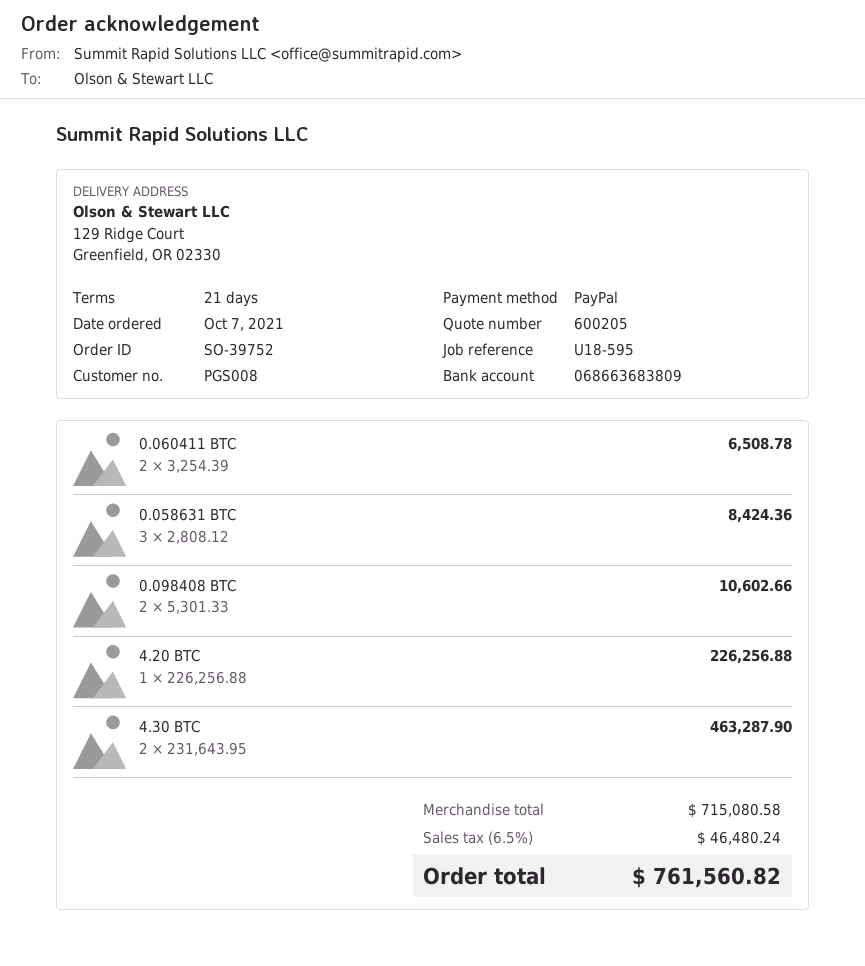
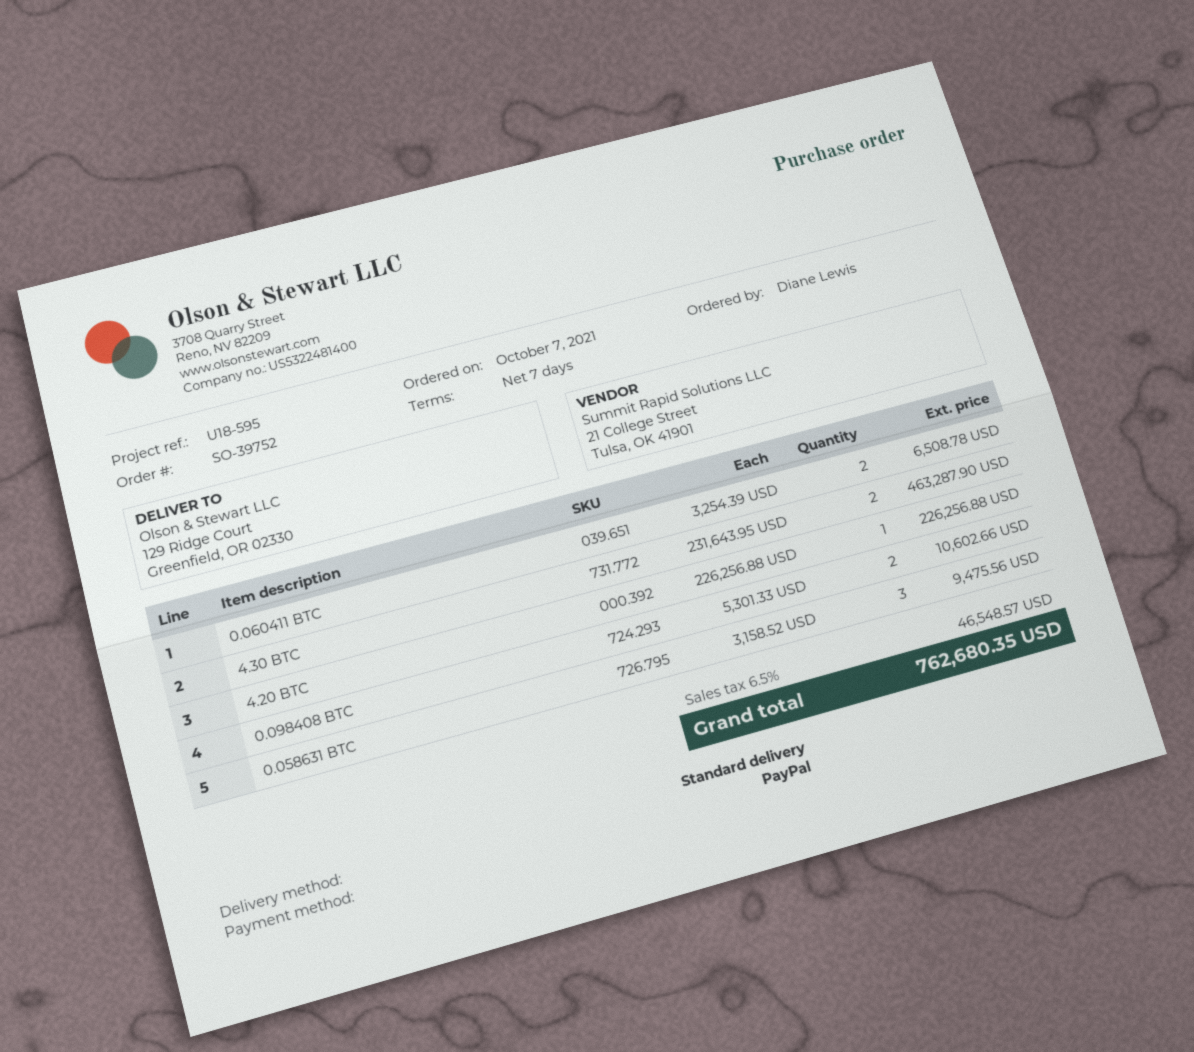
payment terms: 21 days -> 7 days
0.058631 BTC: 3 x 2808.12 = 8424.36 -> 3 x 3158.52 = 9475.56
tax: 6.5% = 46480.24 -> 6.5% = 46548.57
total: 761560.82 -> 762680.35

